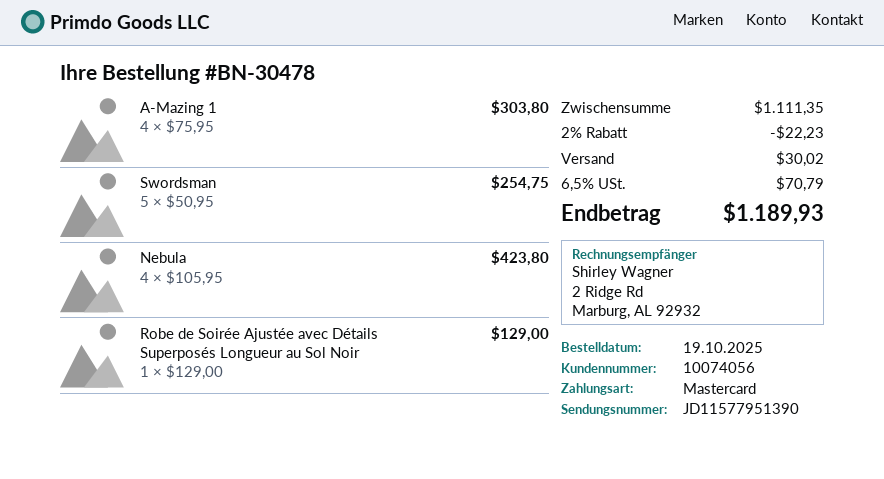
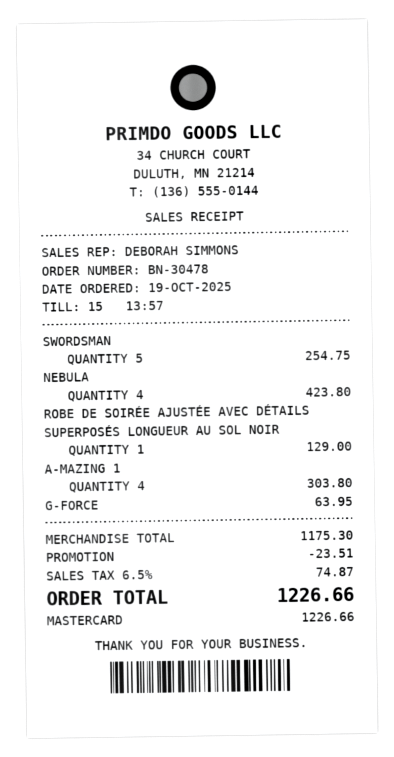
G-FORCE: none -> 1 for 63.95
subtotal: 1111.35 -> 1175.30
discount: 22.23 -> 23.51
shipping: 30.02 -> none
tax: 6.5% = 70.79 -> 6.5% = 74.87
total: 1189.93 -> 1226.66

